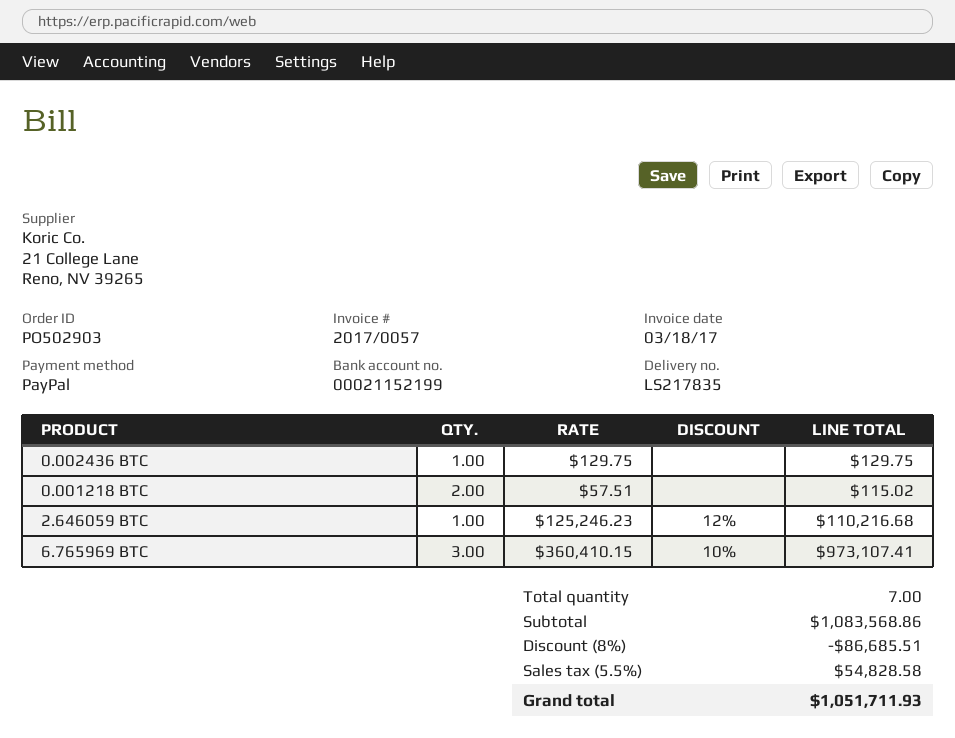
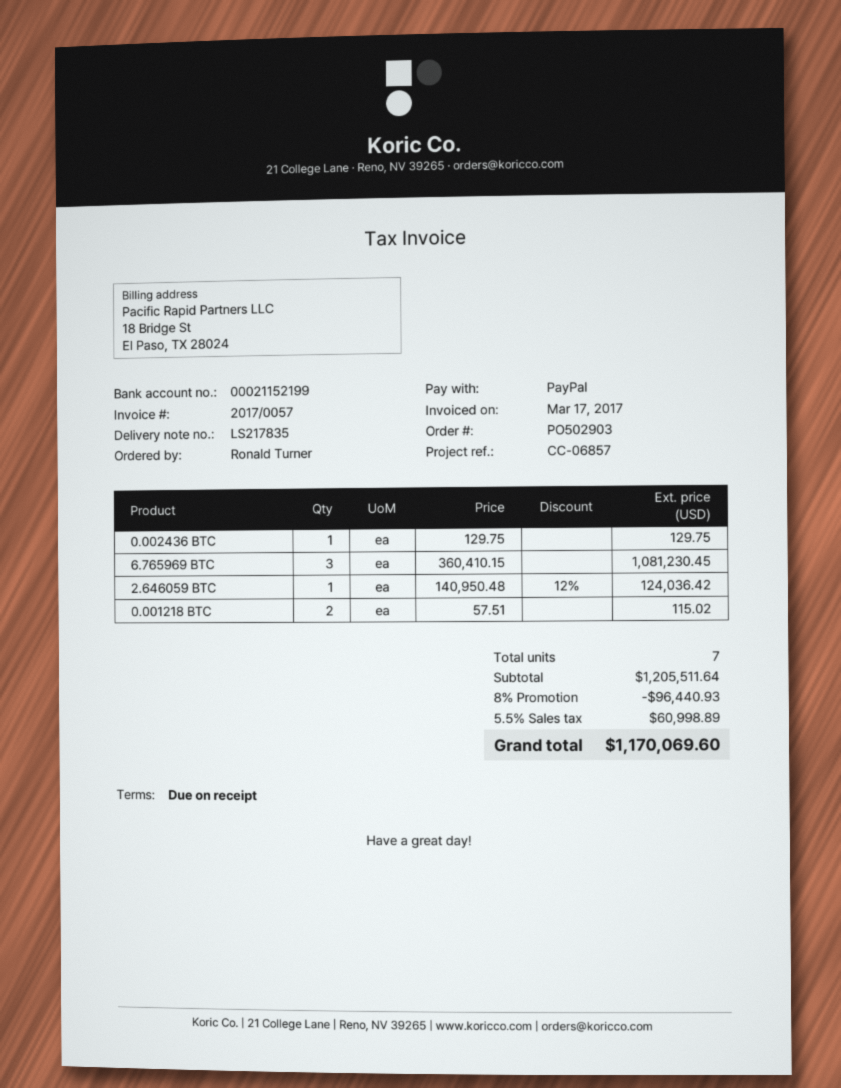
invoice date: 2017-03-18 -> 2017-03-17
2.646059 BTC: 1 x 125246.23 - 12% = 110216.68 -> 1 x 140950.48 - 12% = 124036.42
6.765969 BTC: 3 x 360410.15 - 10% = 973107.41 -> 3 x 360410.15 = 1081230.45
subtotal: 1083568.86 -> 1205511.64
discount: 8% = 86685.51 -> 8% = 96440.93
tax: 5.5% = 54828.58 -> 5.5% = 60998.89
total: 1051711.93 -> 1170069.60

